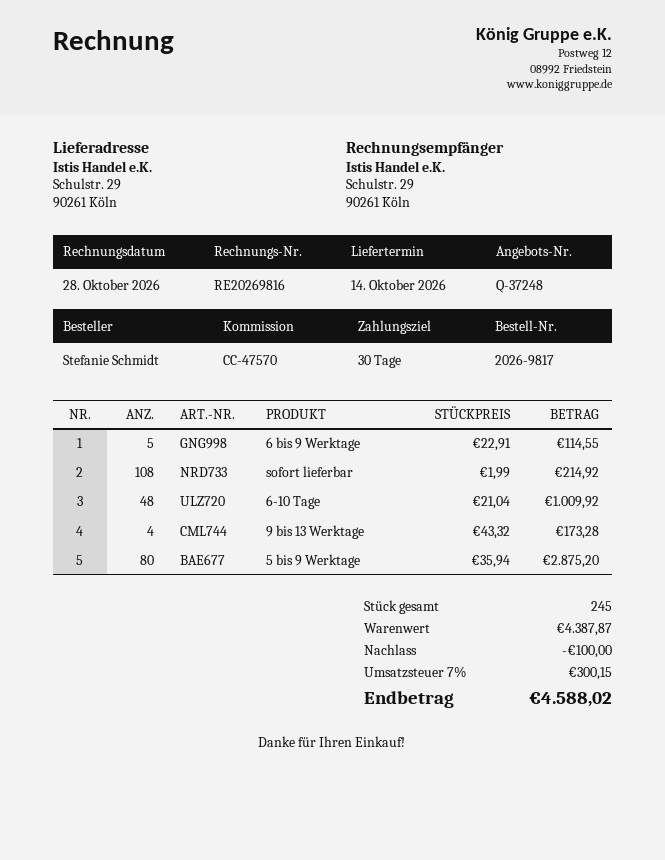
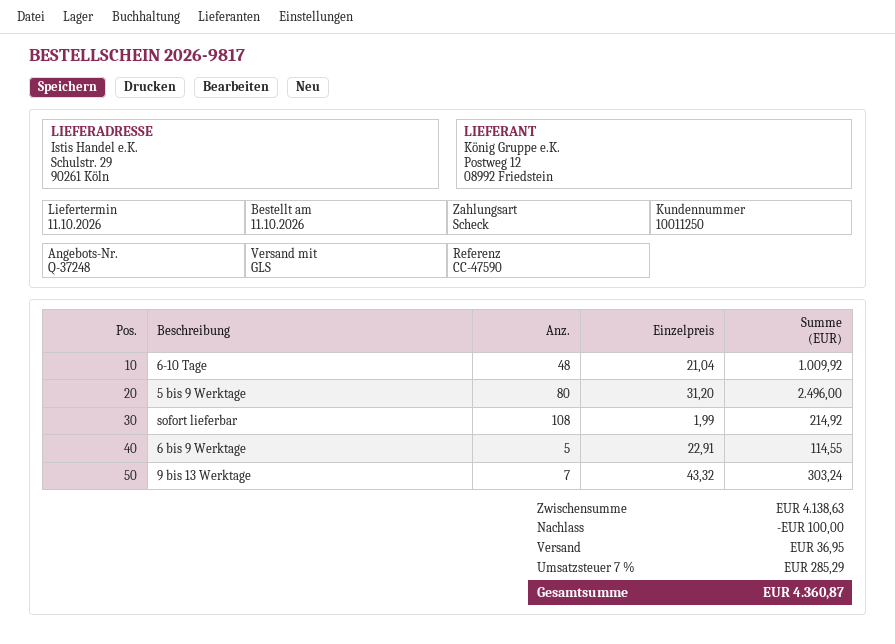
delivery date: 2026-10-14 -> 2026-10-11
reference: CC-47570 -> CC-47590
9 bis 13 Werktage: 4 x 43.32 = 173.28 -> 7 x 43.32 = 303.24
5 bis 9 Werktage: 80 x 35.94 = 2875.20 -> 80 x 31.20 = 2496.00
subtotal: 4387.87 -> 4138.63
shipping: none -> 36.95
tax: 7% = 300.15 -> 7% = 285.29
total: 4588.02 -> 4360.87

